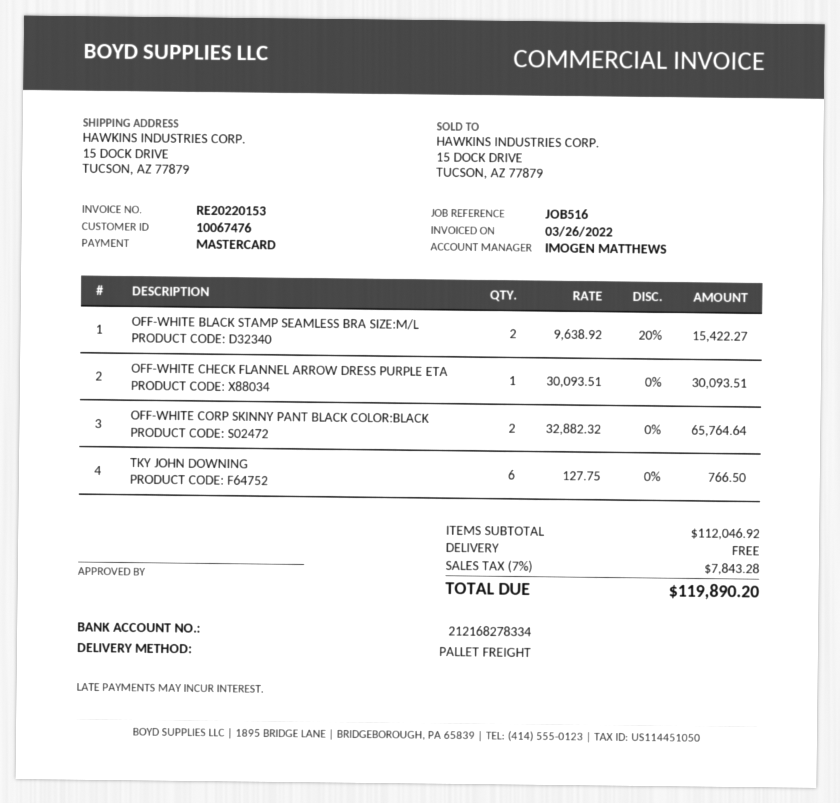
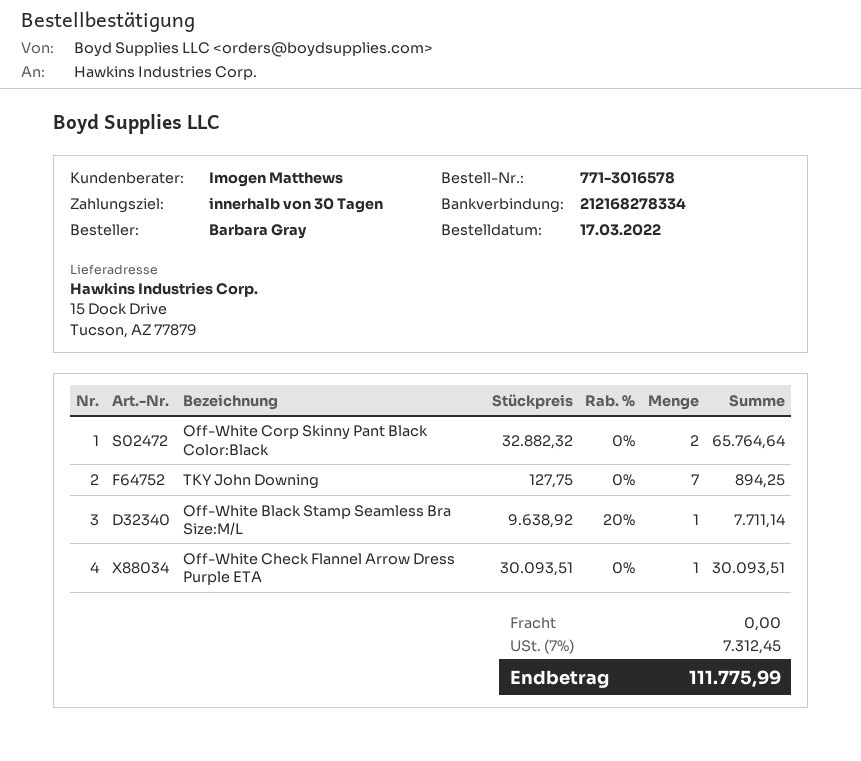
OFF-WHITE BLACK STAMP SEAMLESS BRA SIZE:M/L: 2 x 9638.92 - 20% = 15422.27 -> 1 x 9638.92 - 20% = 7711.14
TKY JOHN DOWNING: 6 x 127.75 = 766.50 -> 7 x 127.75 = 894.25
tax: 7% = 7843.28 -> 7% = 7312.45
total: 119890.20 -> 111775.99

